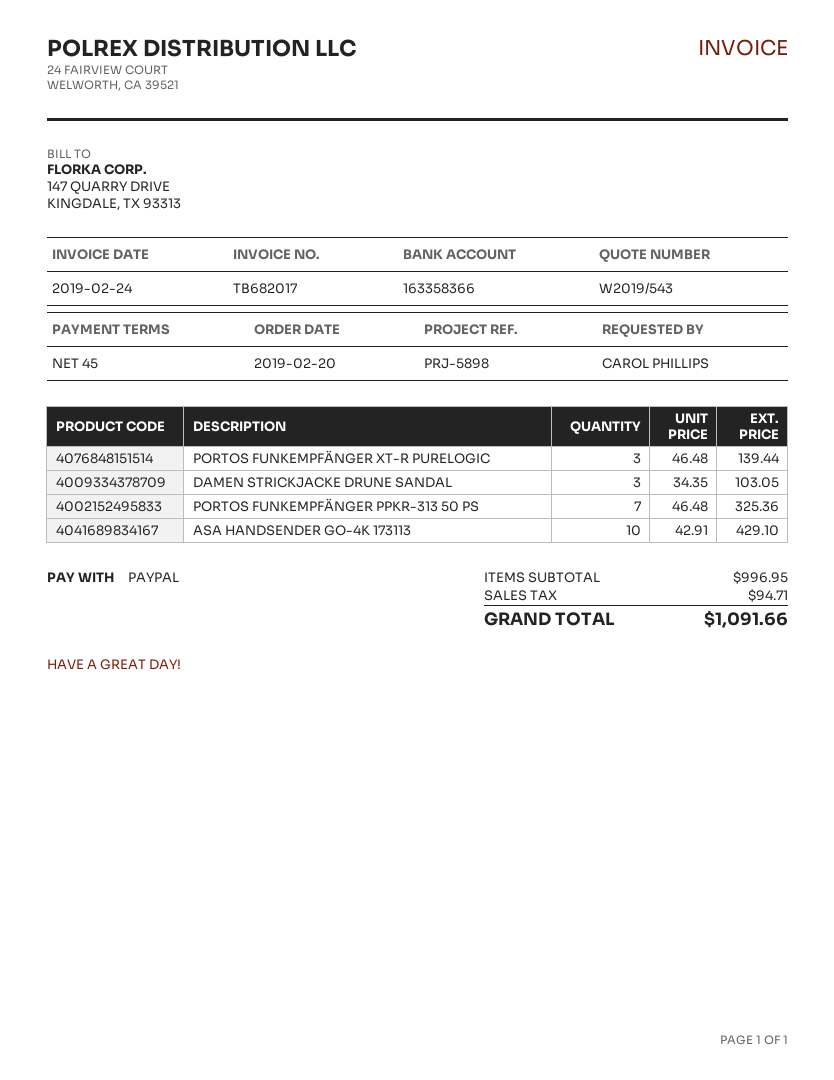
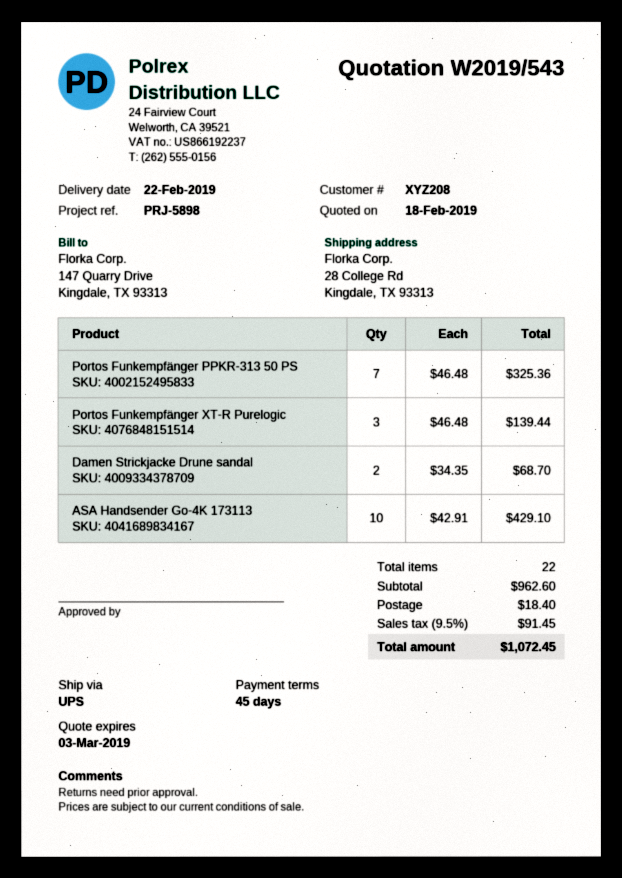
DAMEN STRICKJACKE DRUNE SANDAL: 3 x 34.35 = 103.05 -> 2 x 34.35 = 68.70
subtotal: 996.95 -> 962.60
shipping: none -> 18.40
tax: 94.71 -> 91.45
total: 1091.66 -> 1072.45

